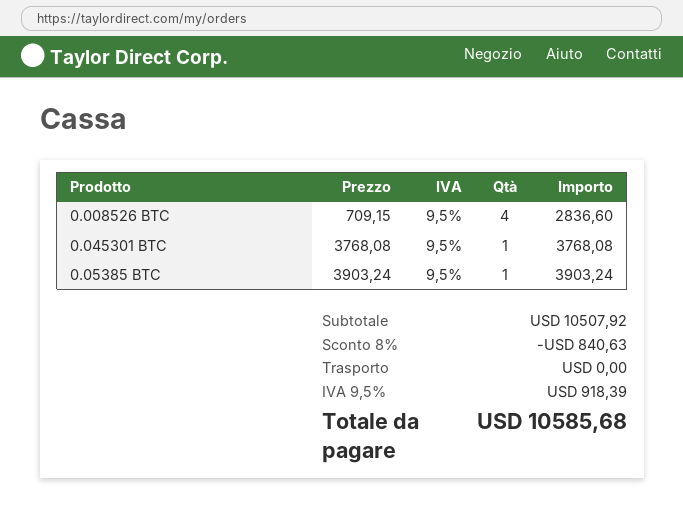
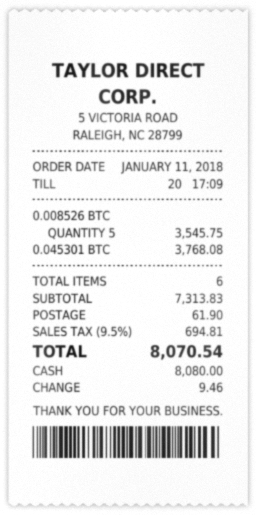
0.008526 BTC: 4 for 2836.60 -> 5 for 3545.75
0.05385 BTC: 1 for 3903.24 -> none
subtotal: 10507.92 -> 7313.83
discount: 8% = 840.63 -> none
shipping: 0.00 -> 61.90
tax: 9.5% = 918.39 -> 9.5% = 694.81
total: 10585.68 -> 8070.54

